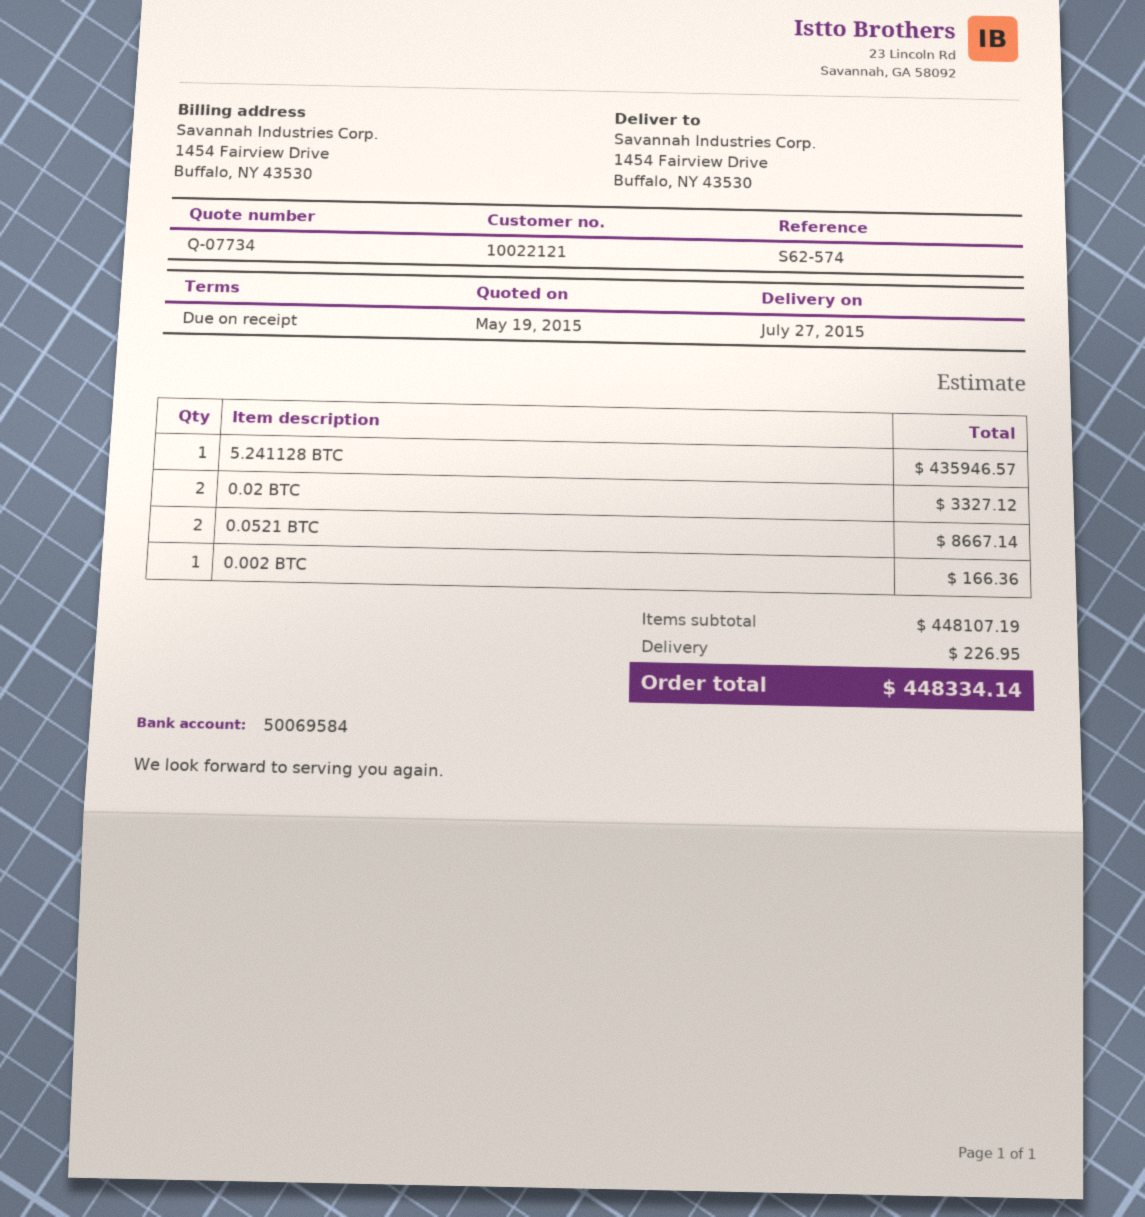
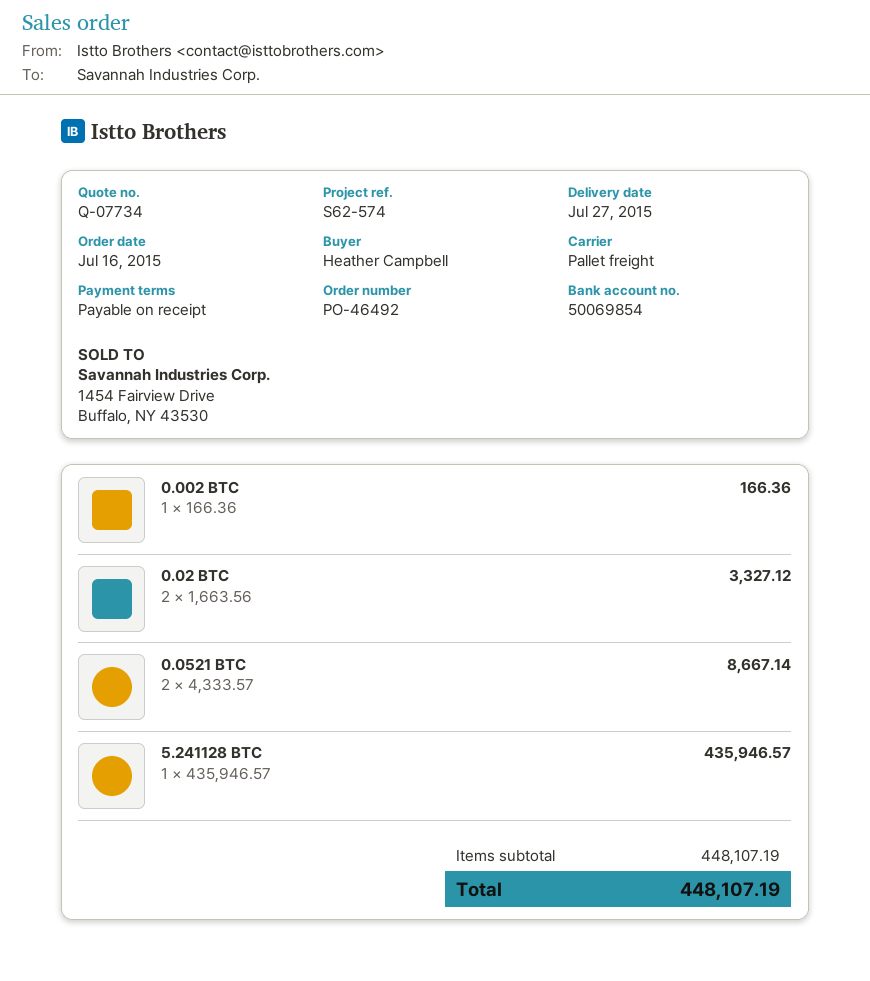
bank account: 50069584 -> 50069854
shipping: 226.95 -> none
total: 448334.14 -> 448107.19

